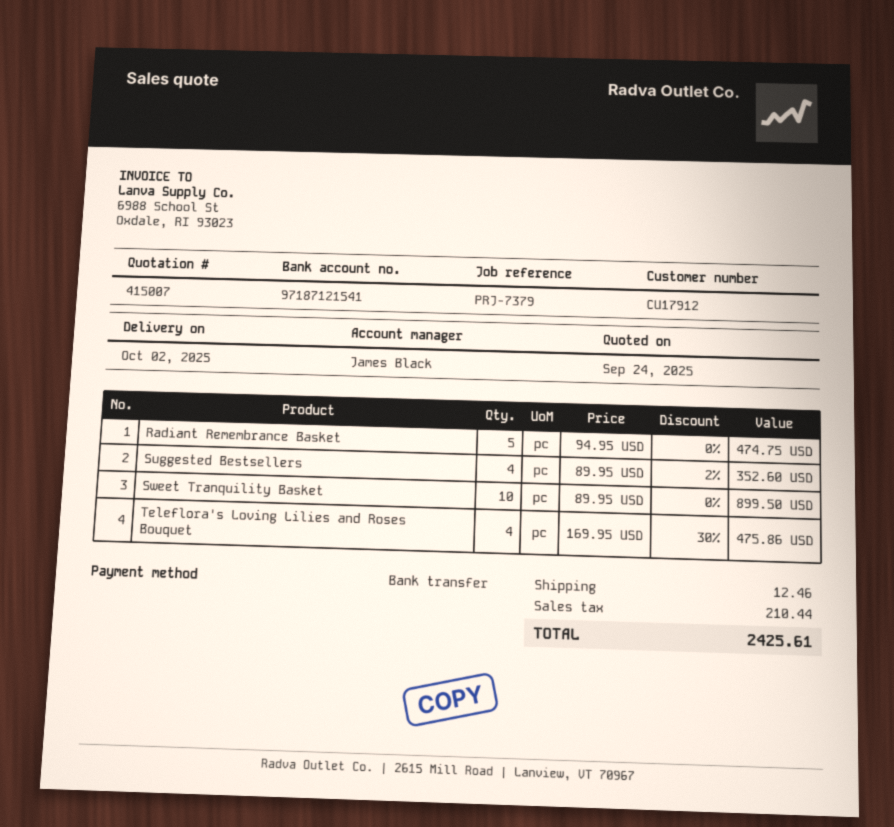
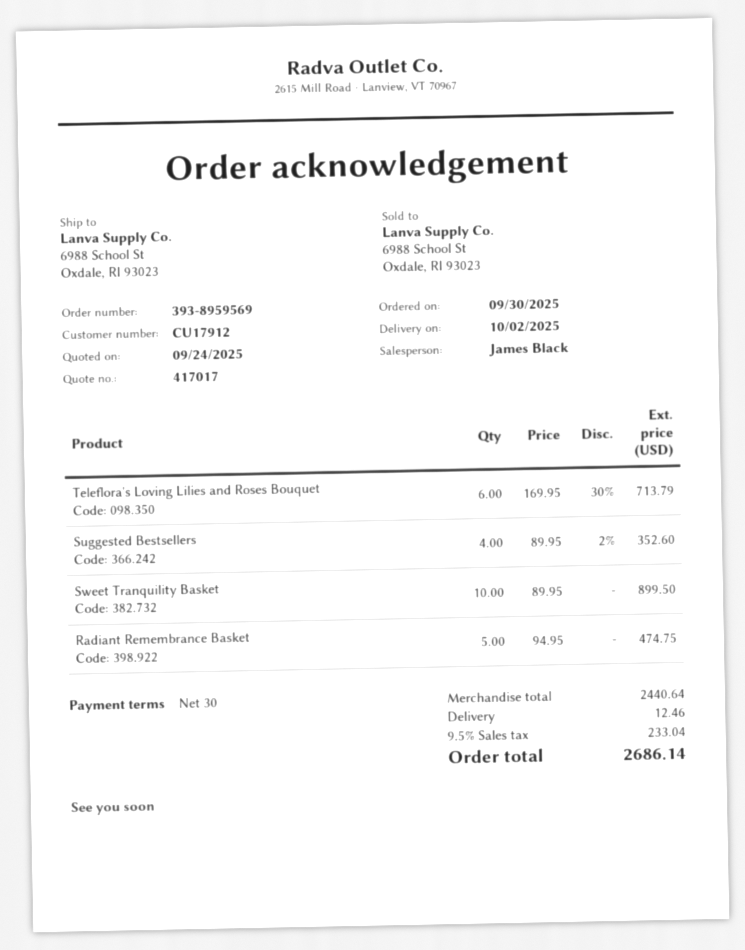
quote number: 415007 -> 417017
Teleflora's Loving Lilies and Roses Bouquet: 4 x 169.95 - 30% = 475.86 -> 6 x 169.95 - 30% = 713.79
tax: 210.44 -> 233.04
total: 2425.61 -> 2686.14

